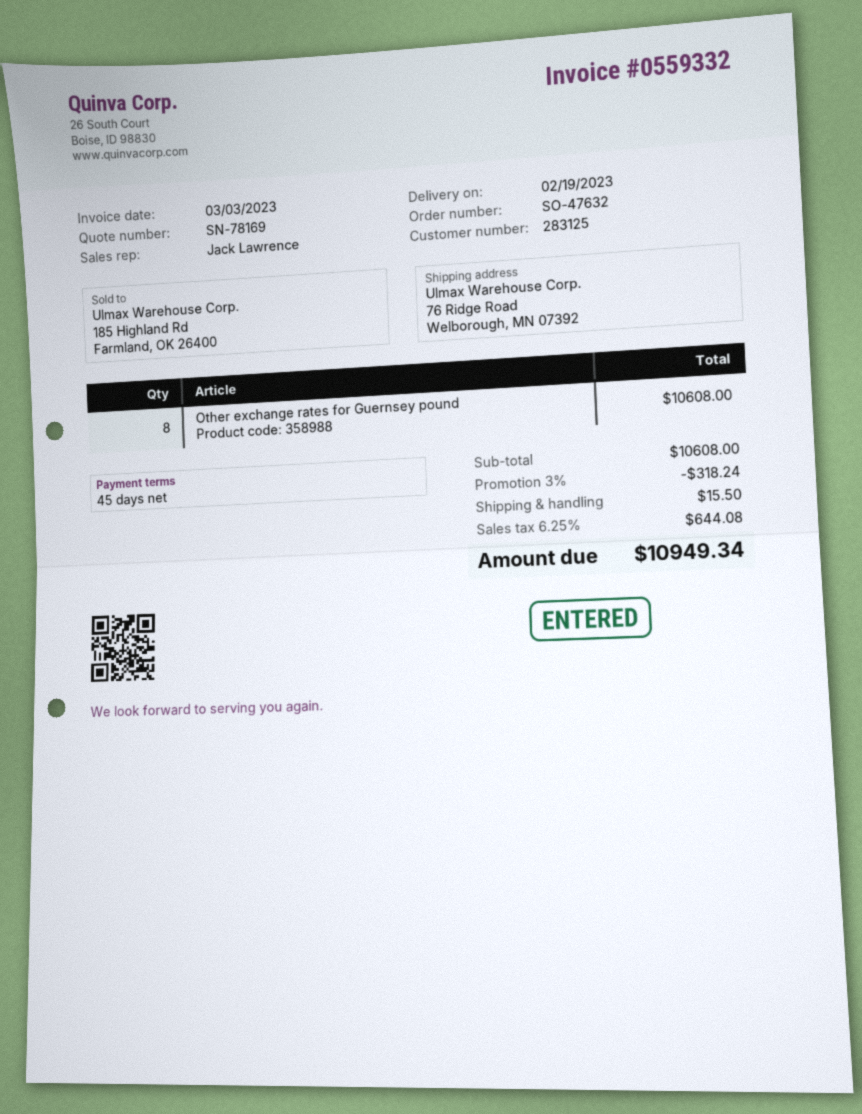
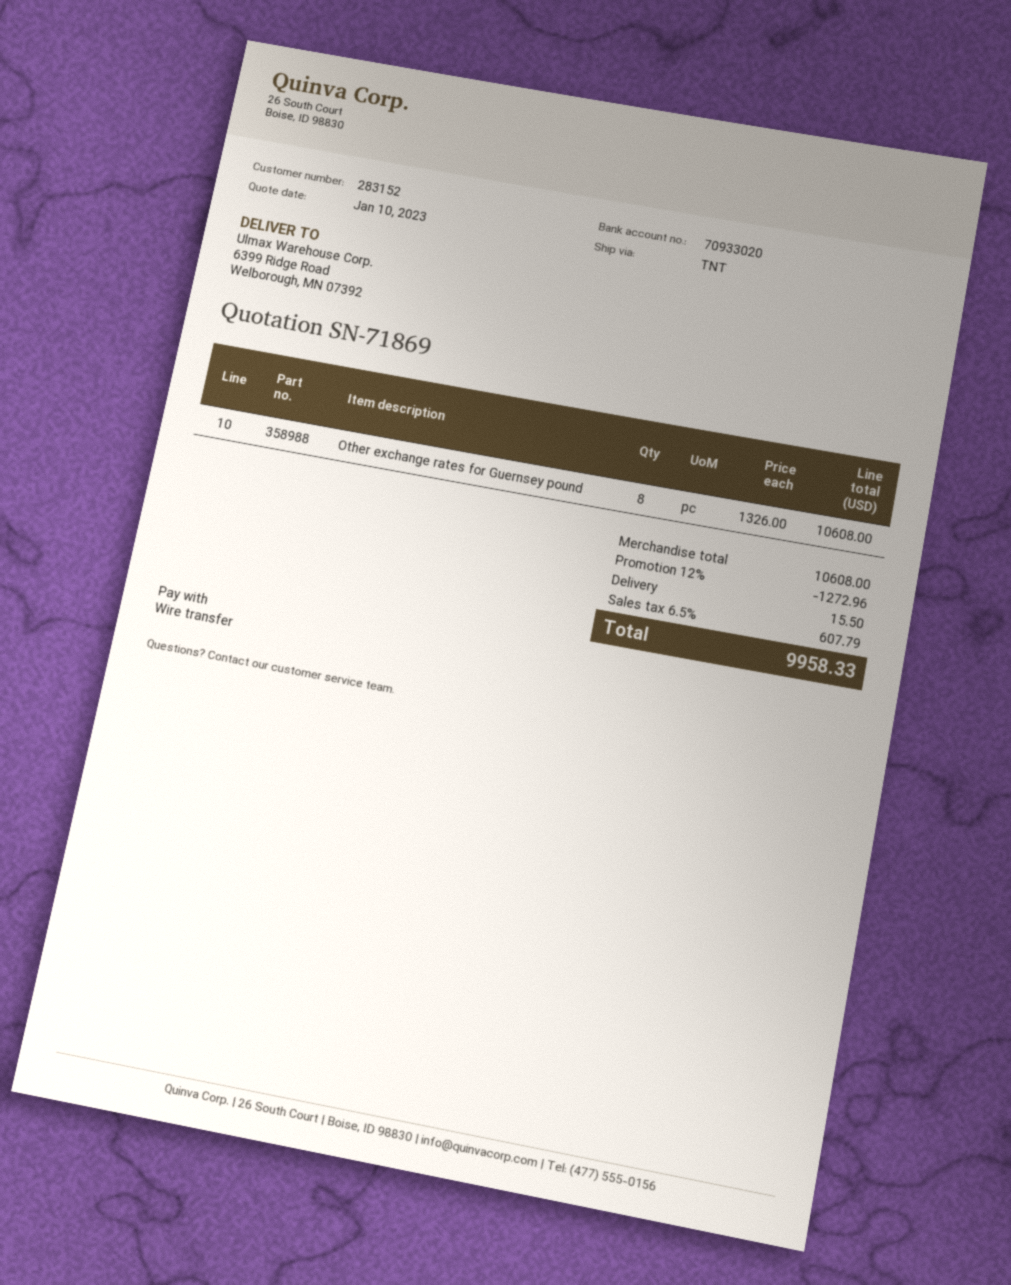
quote number: SN-78169 -> SN-71869
customer number: 283125 -> 283152
ship to: 76 Ridge Road, Welborough, MN 07392 -> 6399 Ridge Road, Welborough, MN 07392
discount: 3% = 318.24 -> 12% = 1272.96
tax: 6.25% = 644.08 -> 6.5% = 607.79
total: 10949.34 -> 9958.33

